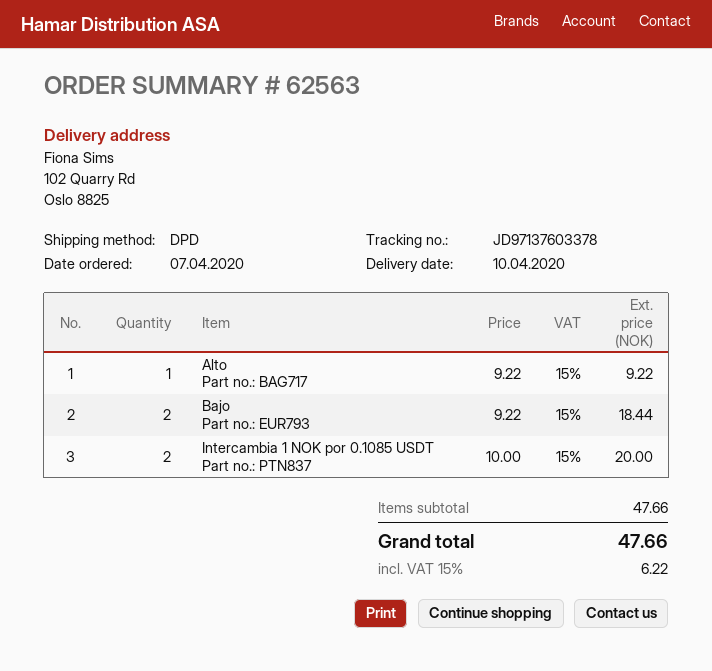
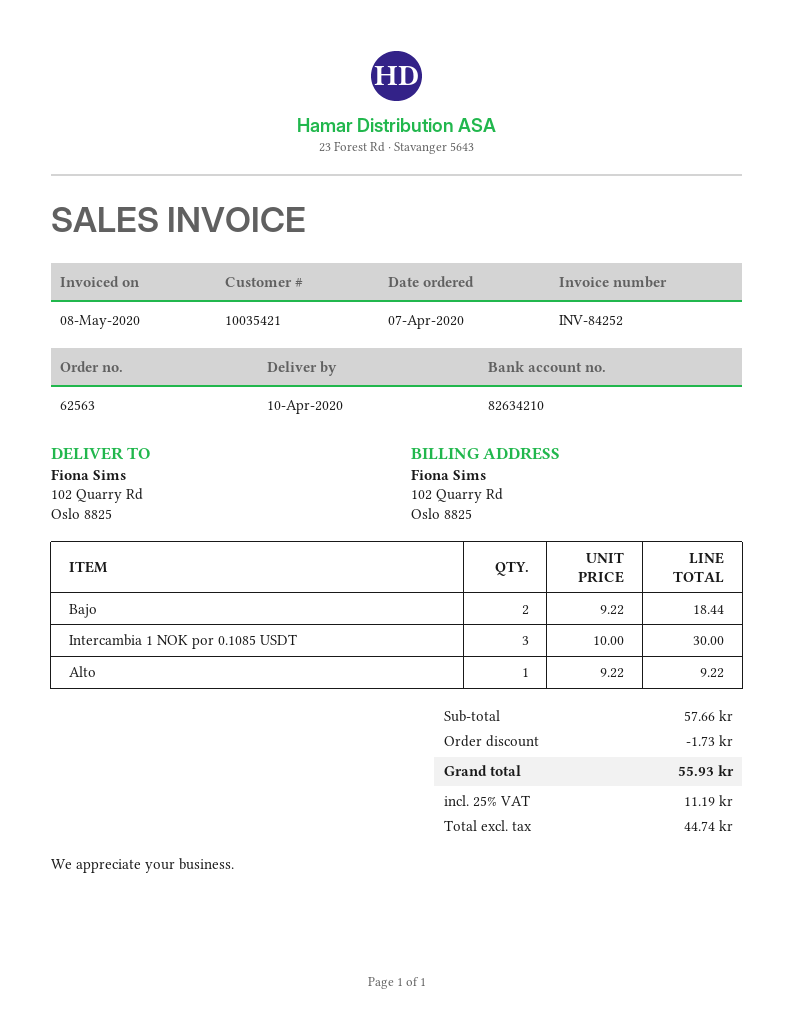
Intercambia 1 NOK por 0.1085 USDT: 2 x 10.00 = 20.00 -> 3 x 10.00 = 30.00
subtotal: 47.66 -> 57.66
discount: none -> 1.73
tax: 15% = 6.22 -> 25% = 11.19
total: 47.66 -> 55.93

